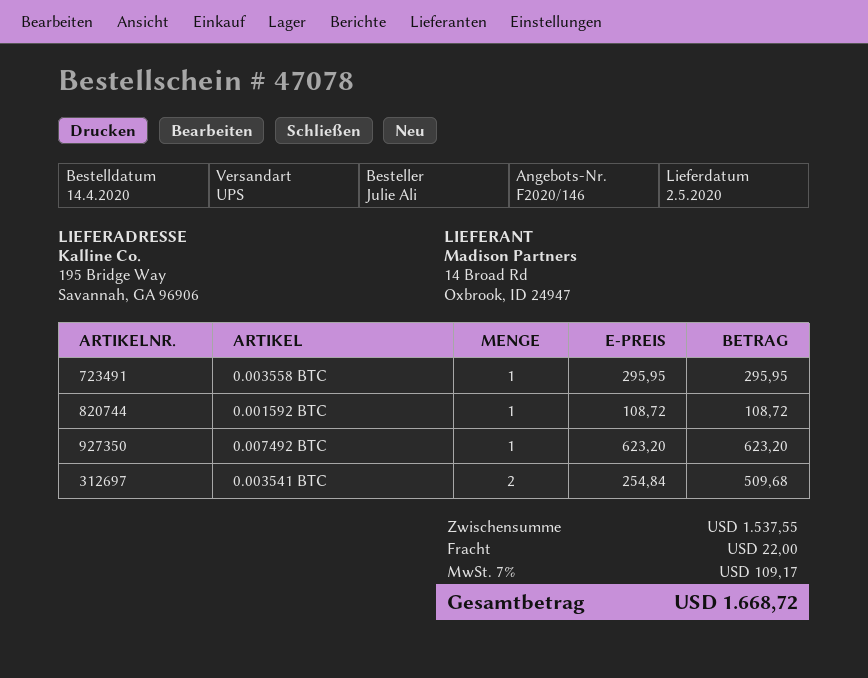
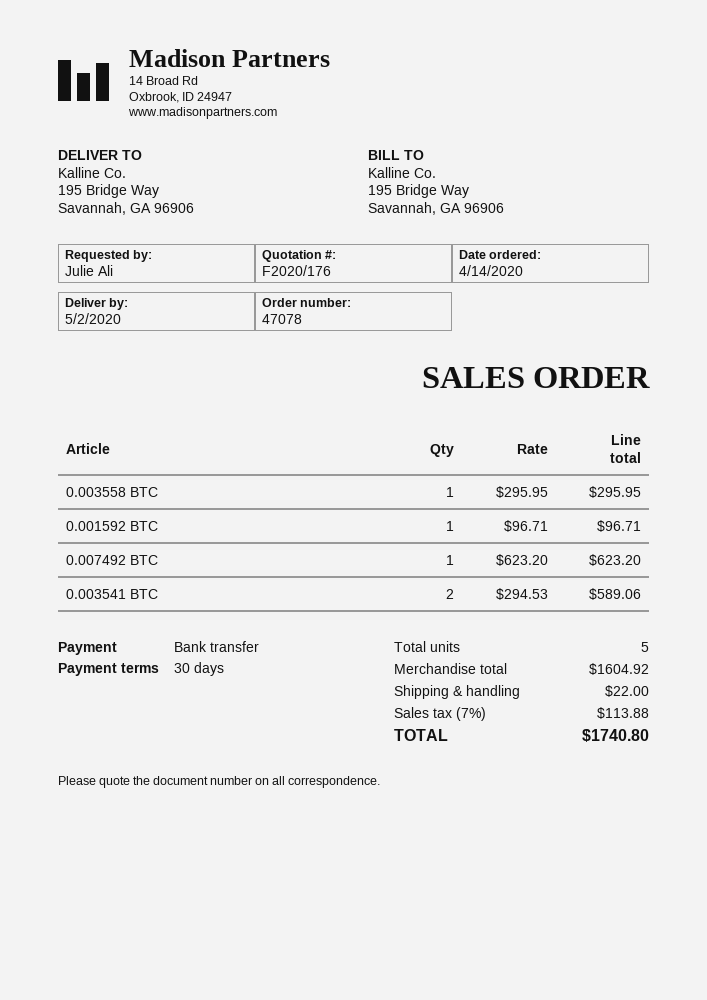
quote number: F2020/146 -> F2020/176
0.001592 BTC: 1 x 108.72 = 108.72 -> 1 x 96.71 = 96.71
0.003541 BTC: 2 x 254.84 = 509.68 -> 2 x 294.53 = 589.06
subtotal: 1537.55 -> 1604.92
tax: 7% = 109.17 -> 7% = 113.88
total: 1668.72 -> 1740.80

